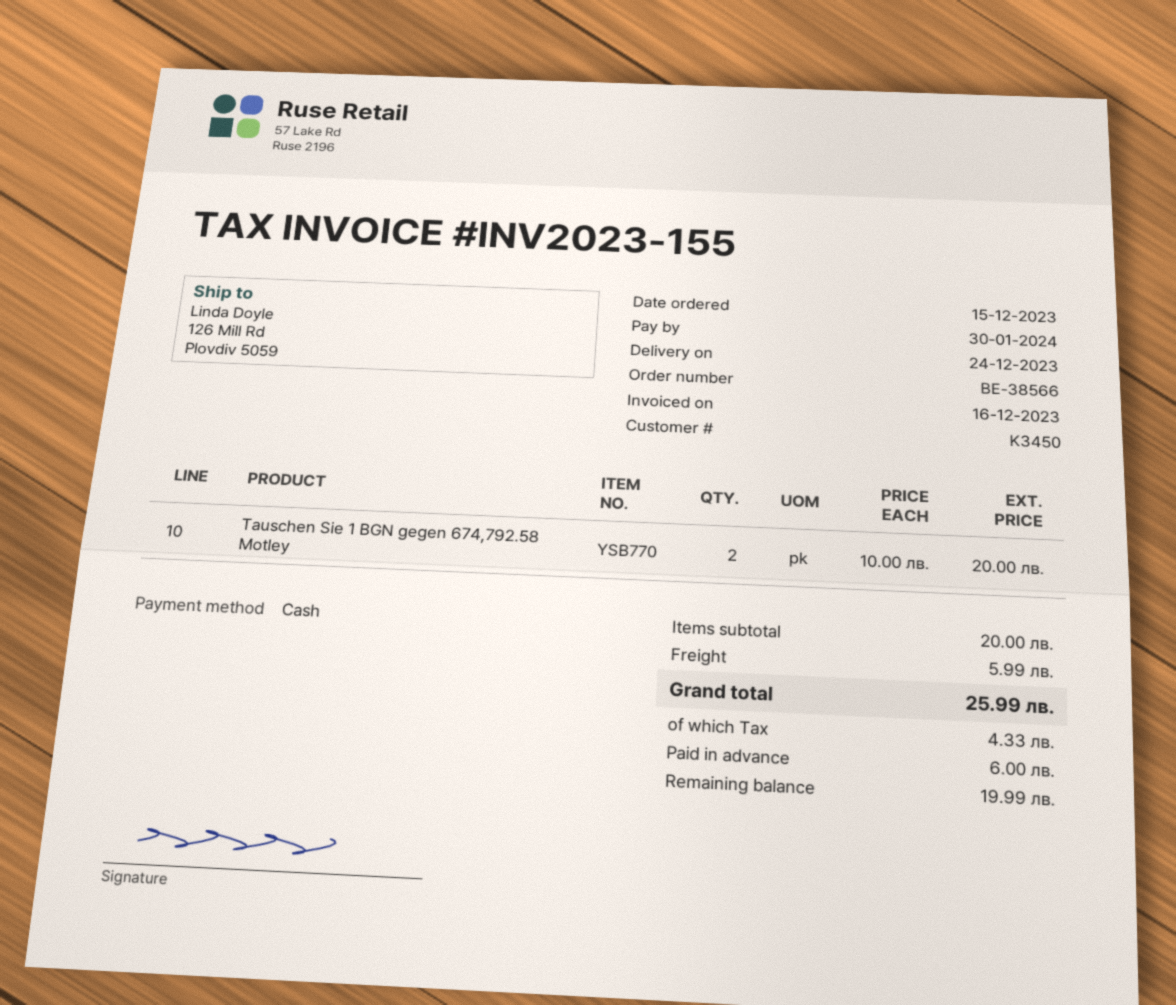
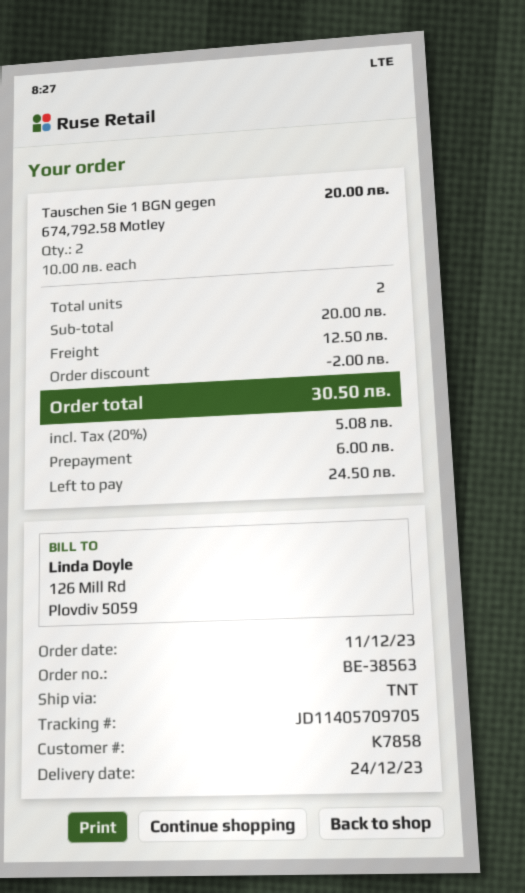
order number: BE-38566 -> BE-38563
order date: 2023-12-15 -> 2023-12-11
customer number: K3450 -> K7858
discount: none -> 2.00
shipping: 5.99 -> 12.50
tax: 4.33 -> 5.08
total: 25.99 -> 30.50
balance: 19.99 -> 24.50

